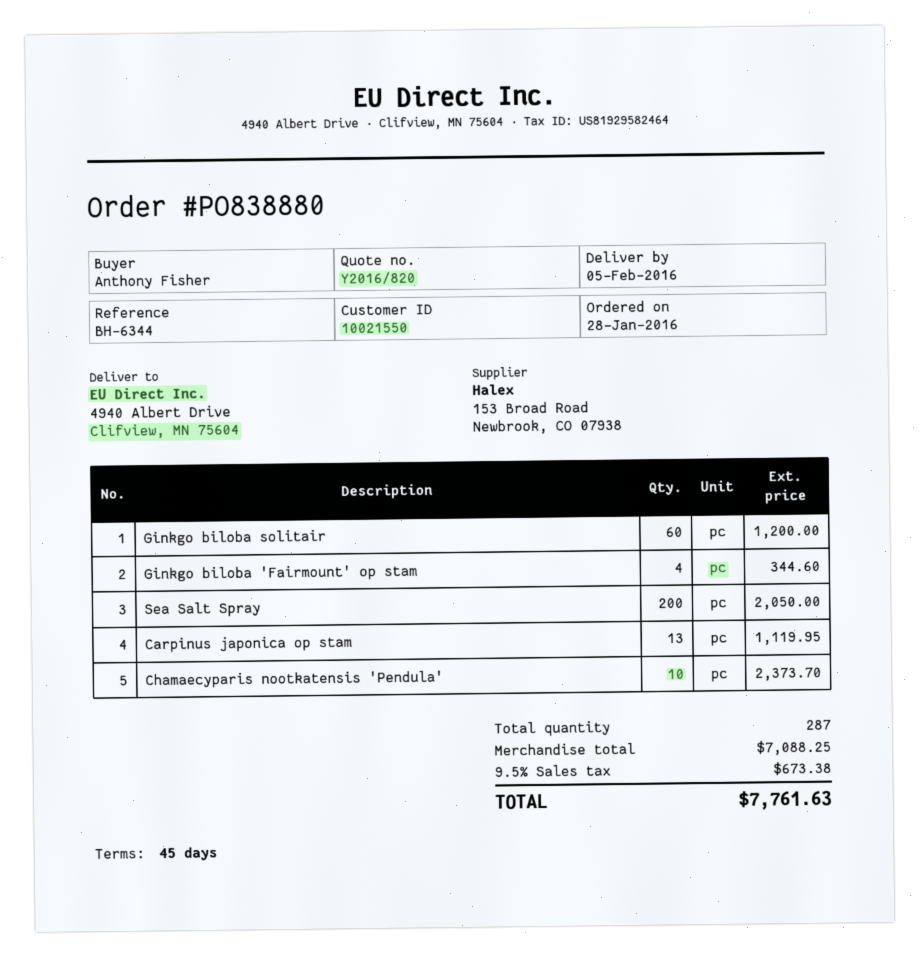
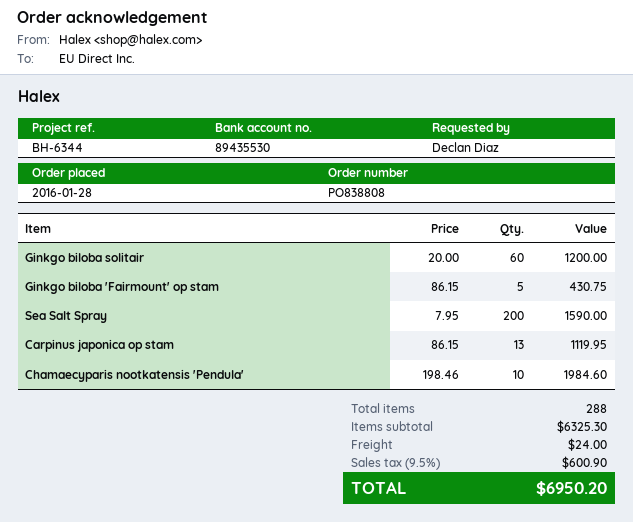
order number: PO838880 -> PO838808
ordered by: Anthony Fisher -> Declan Diaz
Ginkgo biloba 'Fairmount' op stam: 4 for 344.60 -> 5 for 430.75
Sea Salt Spray: 200 for 2050.00 -> 200 for 1590.00
Chamaecyparis nootkatensis 'Pendula': 10 for 2373.70 -> 10 for 1984.60
total quantity: 287 -> 288
subtotal: 7088.25 -> 6325.30
shipping: none -> 24.00
tax: 9.5% = 673.38 -> 9.5% = 600.90
total: 7761.63 -> 6950.20

